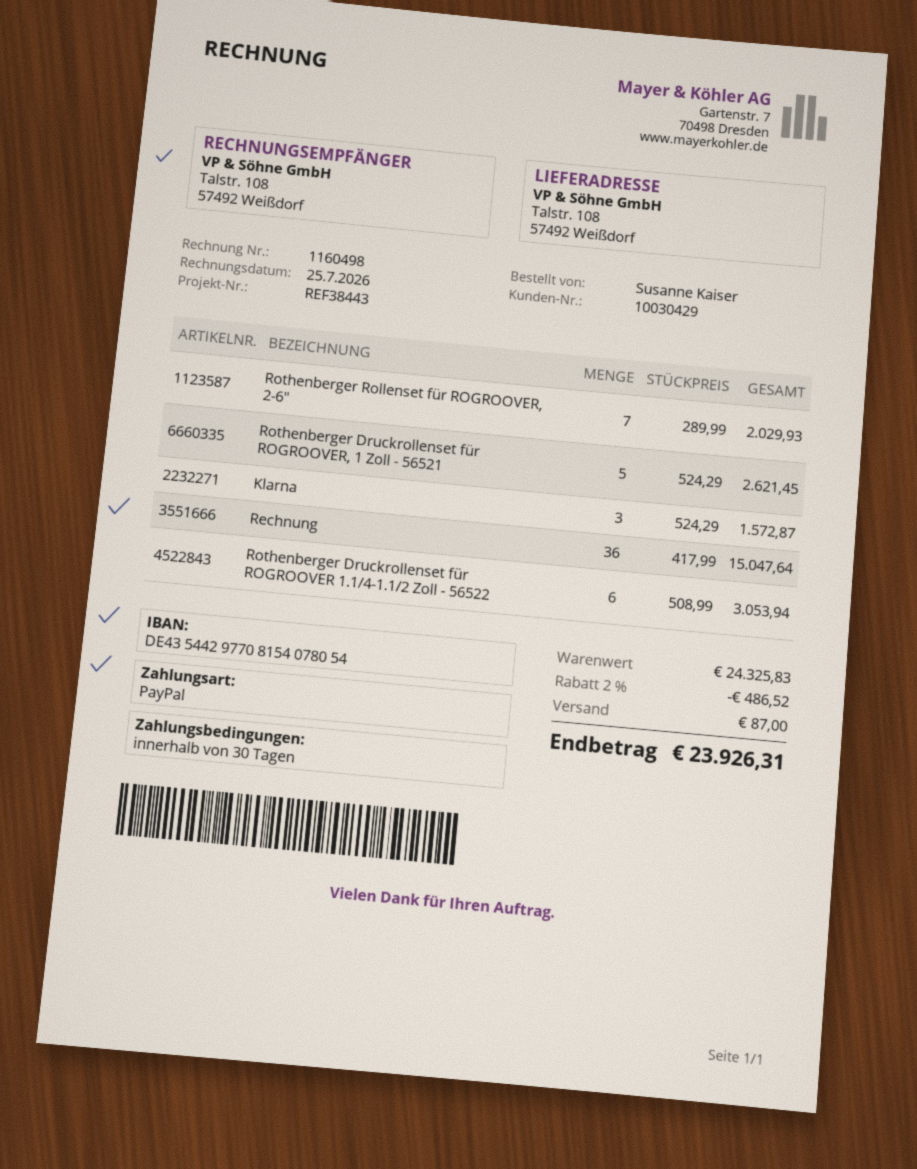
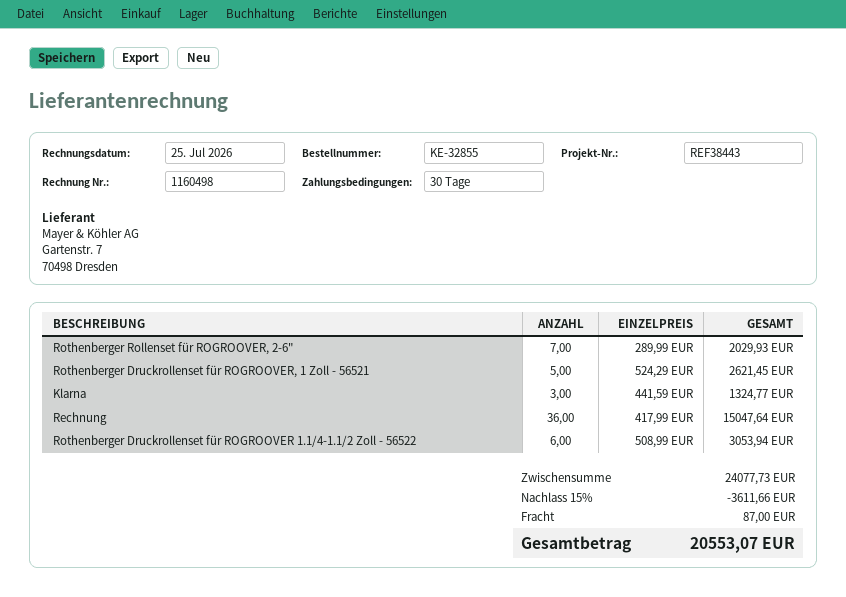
Klarna: 3 x 524.29 = 1572.87 -> 3 x 441.59 = 1324.77
subtotal: 24325.83 -> 24077.73
discount: 2% = 486.52 -> 15% = 3611.66
total: 23926.31 -> 20553.07

